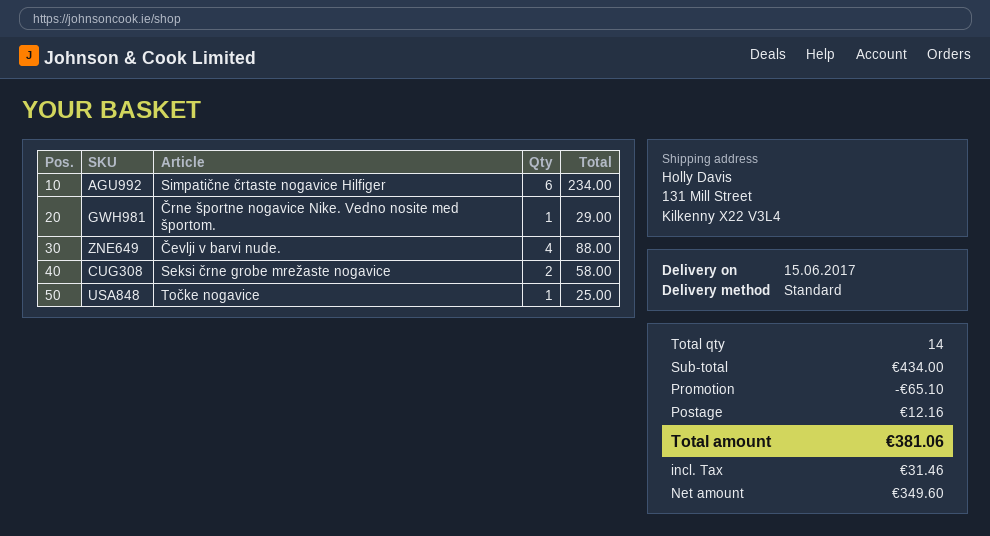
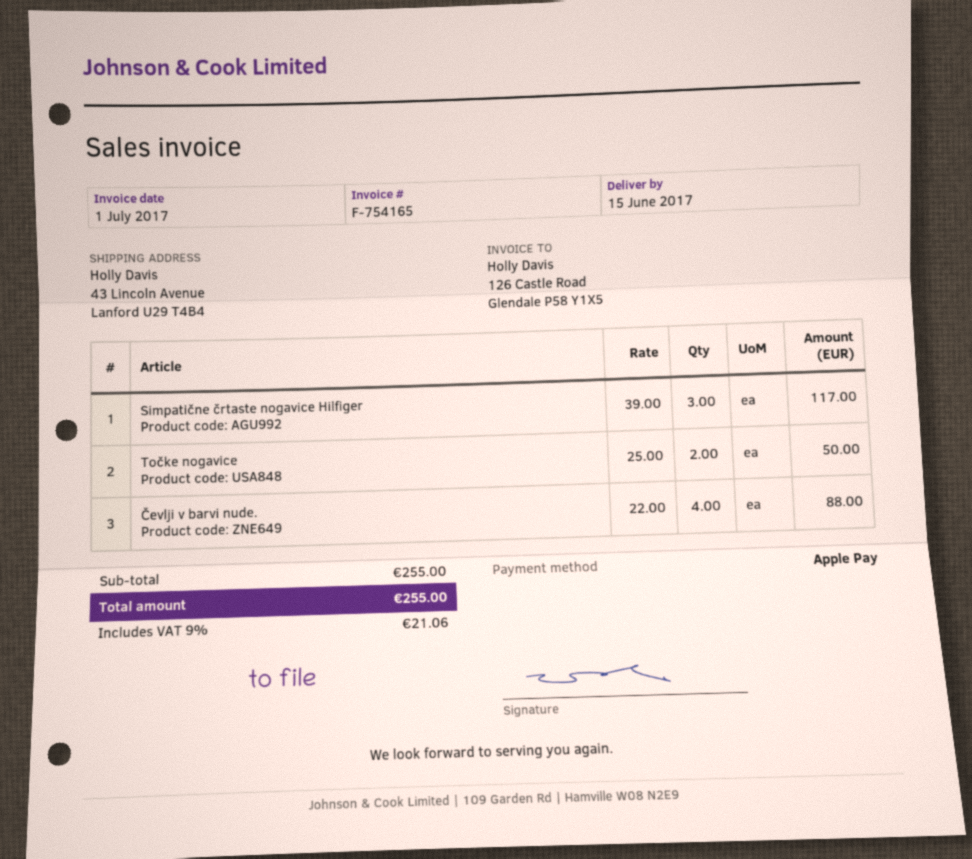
ship to: 131 Mill Street, Kilkenny X22 V3L4 -> 43 Lincoln Avenue, Lanford U29 T4B4
Simpatične črtaste nogavice Hilfiger: 6 for 234.00 -> 3 for 117.00
Črne športne nogavice Nike. Vedno nosite med športom.: 1 for 29.00 -> none
Seksi črne grobe mrežaste nogavice: 2 for 58.00 -> none
Točke nogavice: 1 for 25.00 -> 2 for 50.00
subtotal: 434.00 -> 255.00
discount: 65.10 -> none
shipping: 12.16 -> none
tax: 31.46 -> 21.06
total: 381.06 -> 255.00

